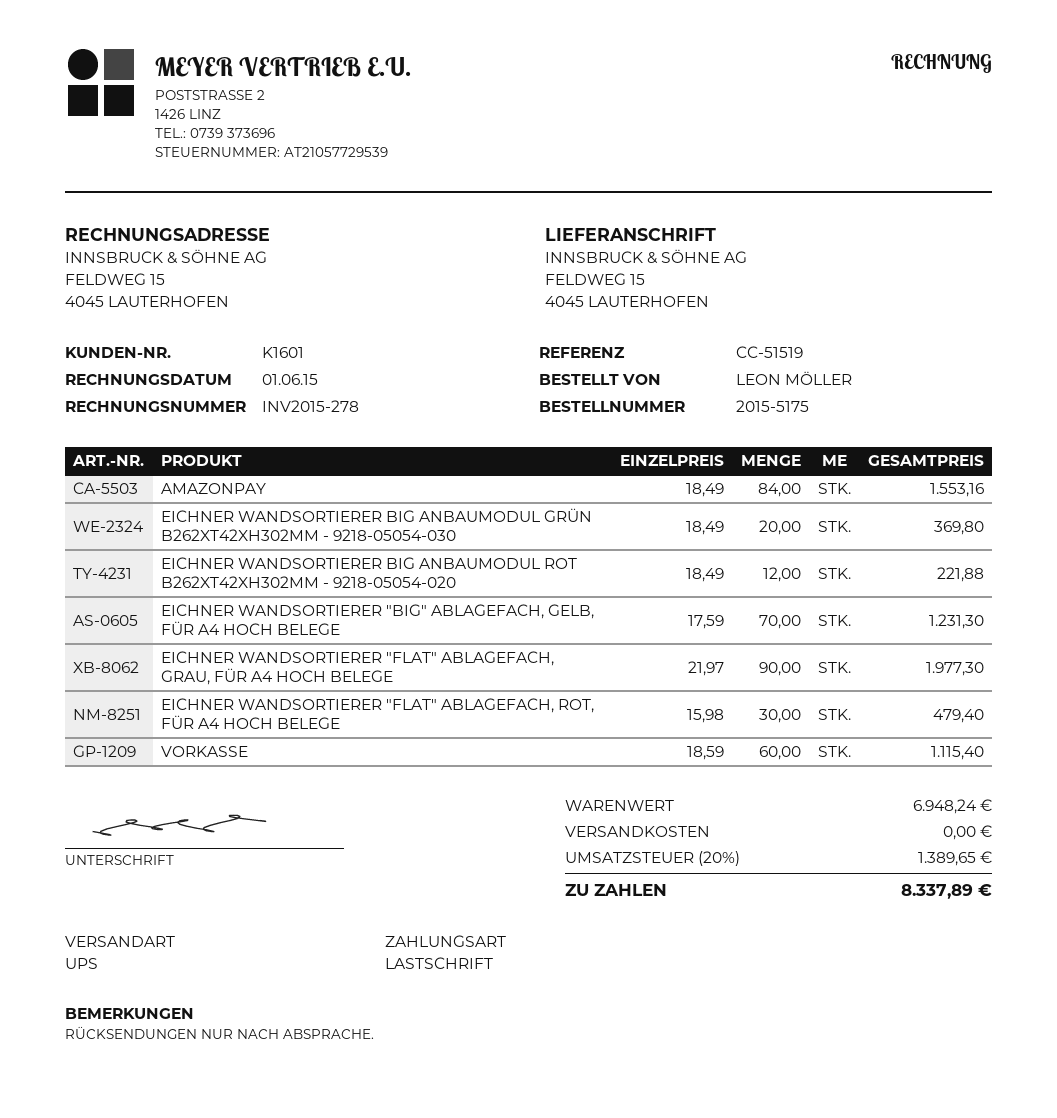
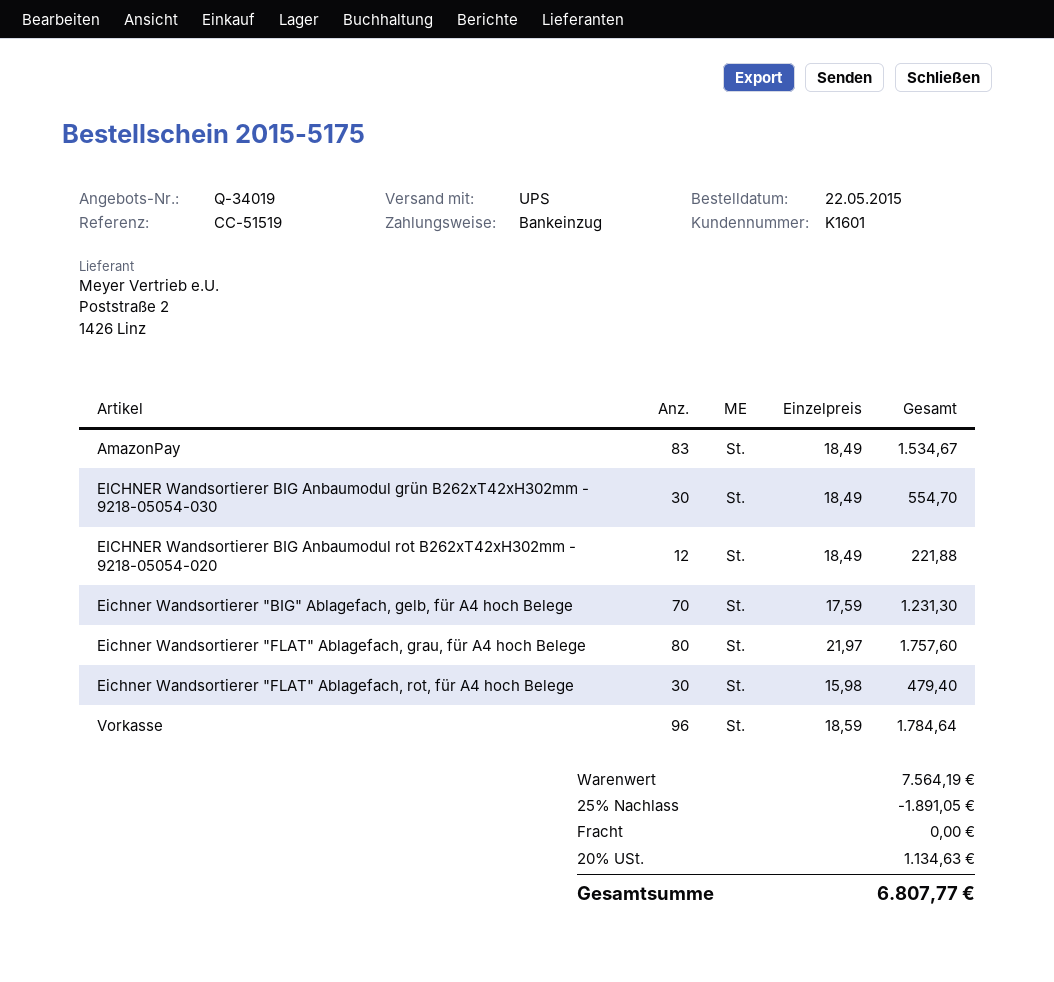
AMAZONPAY: 84 x 18.49 = 1553.16 -> 83 x 18.49 = 1534.67
EICHNER WANDSORTIERER BIG ANBAUMODUL GRÜN B262XT42XH302MM - 9218-05054-030: 20 x 18.49 = 369.80 -> 30 x 18.49 = 554.70
EICHNER WANDSORTIERER "FLAT" ABLAGEFACH, GRAU, FÜR A4 HOCH BELEGE: 90 x 21.97 = 1977.30 -> 80 x 21.97 = 1757.60
VORKASSE: 60 x 18.59 = 1115.40 -> 96 x 18.59 = 1784.64
subtotal: 6948.24 -> 7564.19
discount: none -> 25% = 1891.05
tax: 20% = 1389.65 -> 20% = 1134.63
total: 8337.89 -> 6807.77

